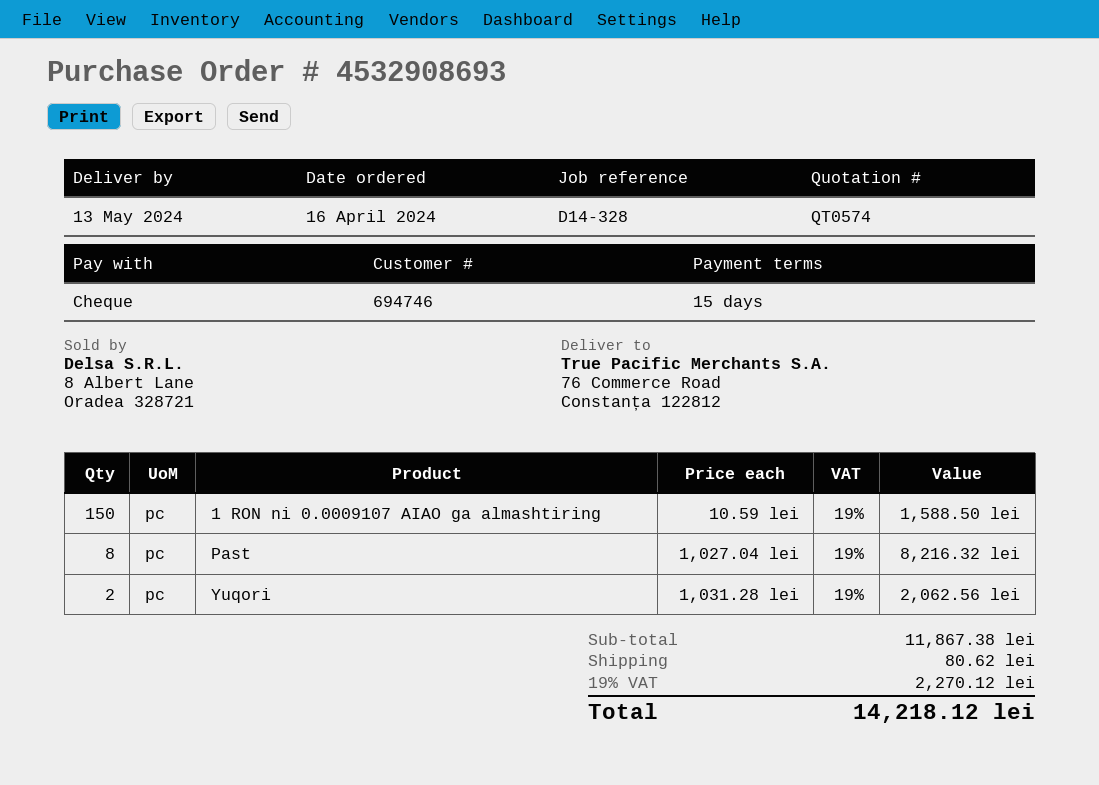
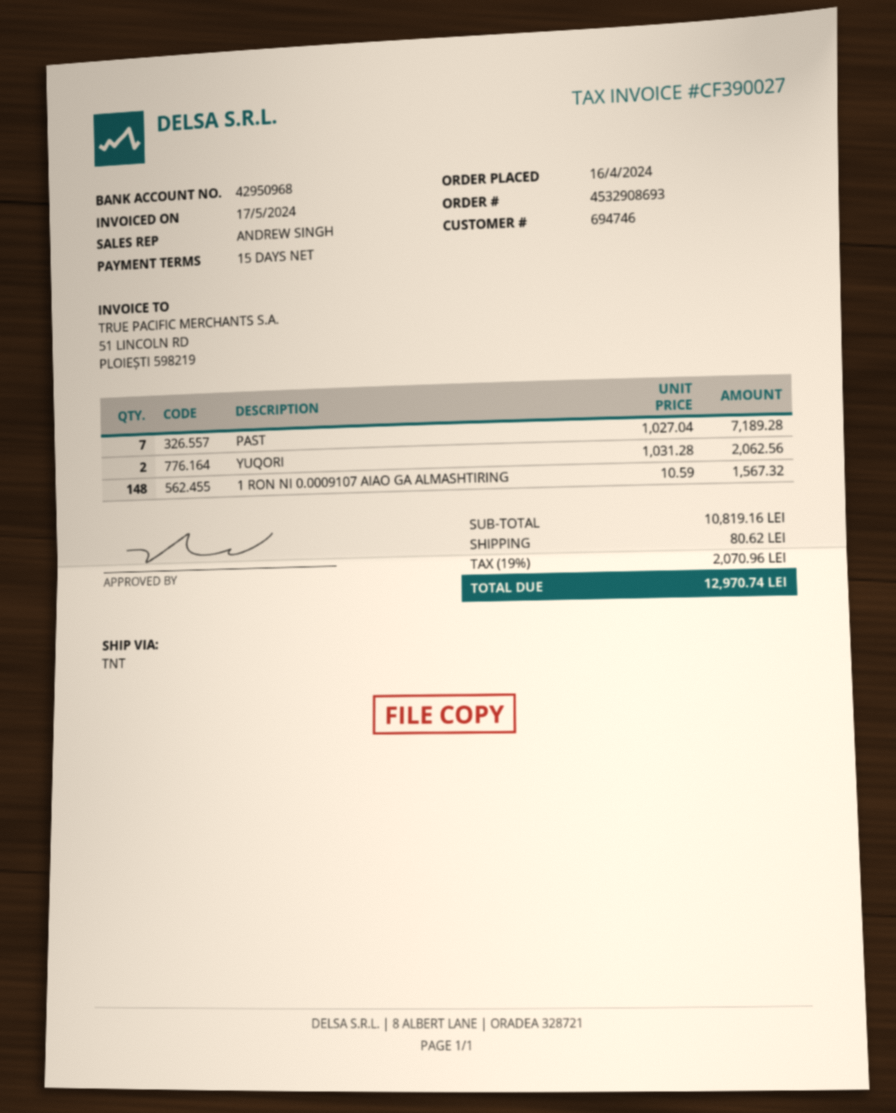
1 RON ni 0.0009107 AIAO ga almashtiring: 150 x 10.59 = 1588.50 -> 148 x 10.59 = 1567.32
Past: 8 x 1027.04 = 8216.32 -> 7 x 1027.04 = 7189.28
subtotal: 11867.38 -> 10819.16
tax: 19% = 2270.12 -> 19% = 2070.96
total: 14218.12 -> 12970.74

